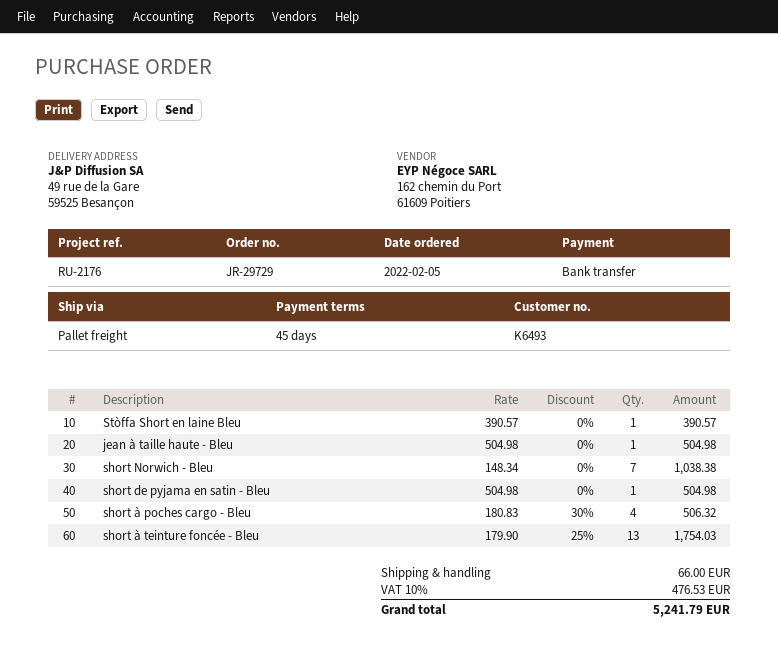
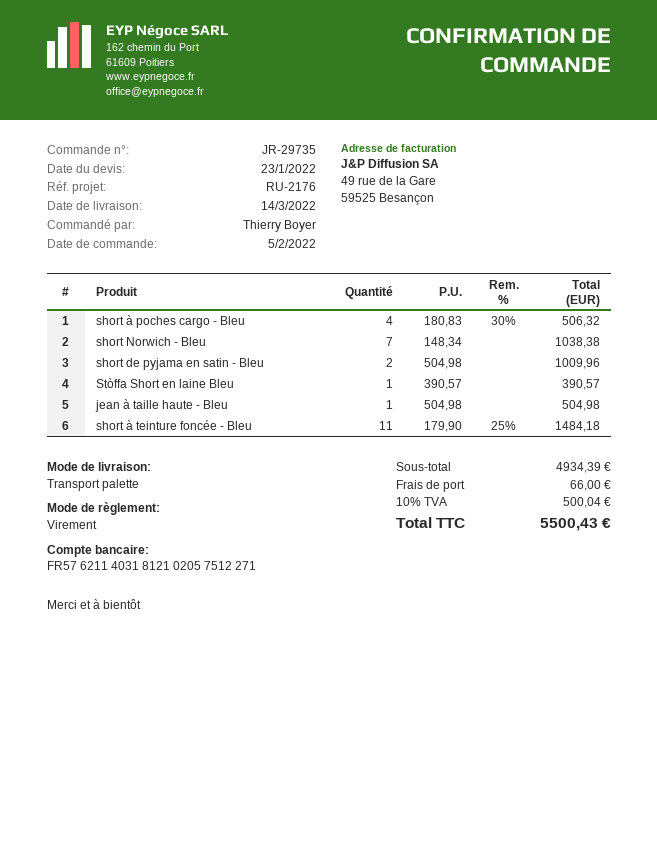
order number: JR-29729 -> JR-29735
short de pyjama en satin - Bleu: 1 x 504.98 = 504.98 -> 2 x 504.98 = 1009.96
short à teinture foncée - Bleu: 13 x 179.90 - 25% = 1754.03 -> 11 x 179.90 - 25% = 1484.18
tax: 10% = 476.53 -> 10% = 500.04
total: 5241.79 -> 5500.43

